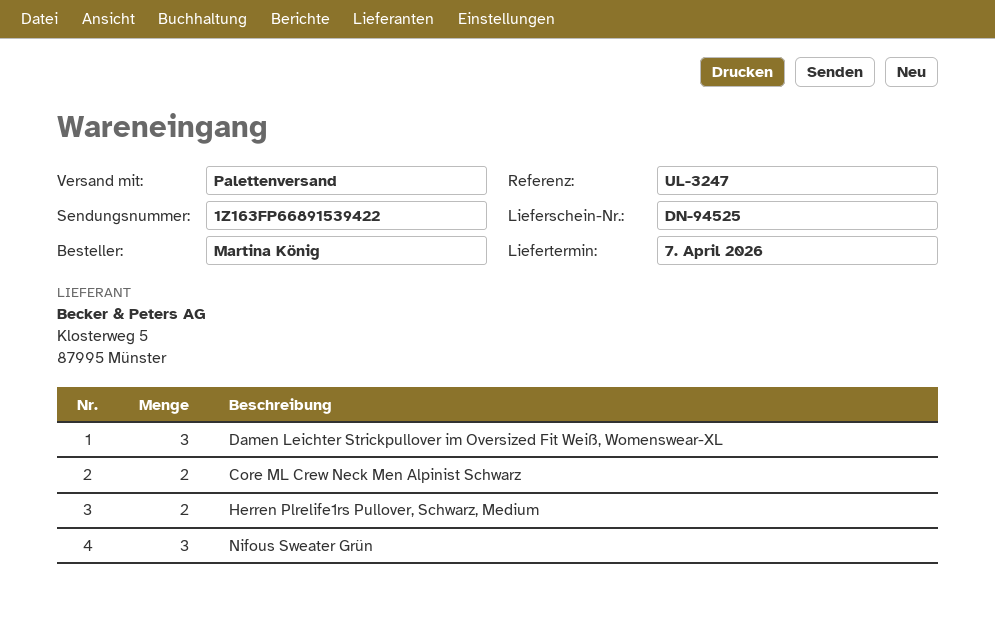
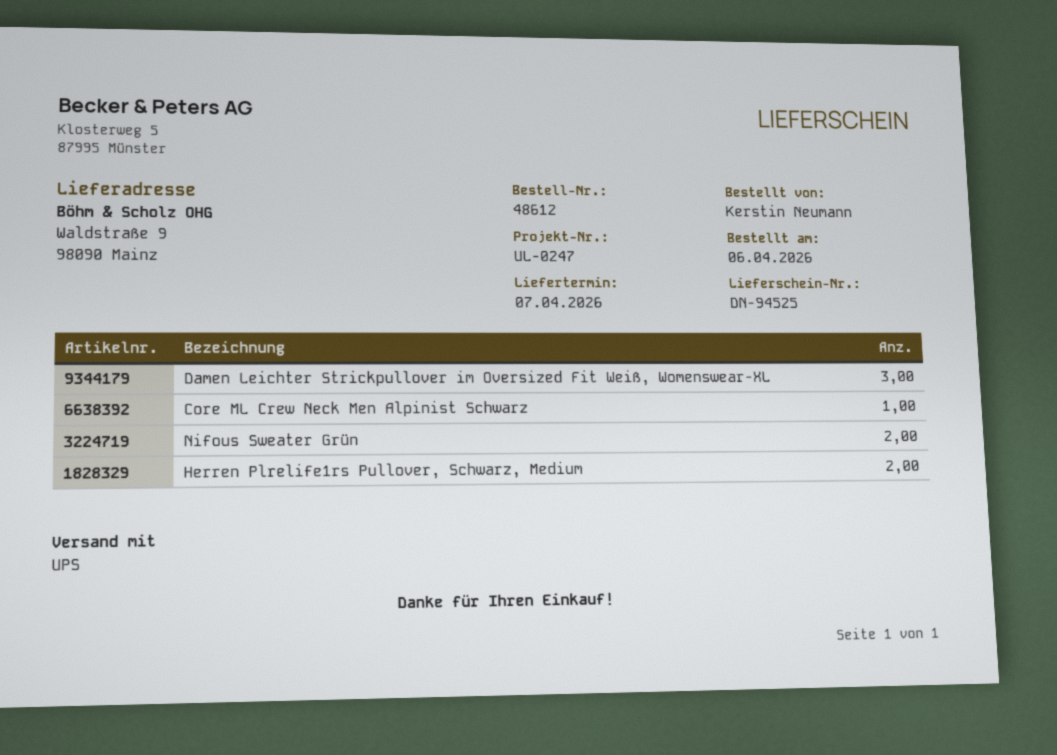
reference: UL-3247 -> UL-0247
ordered by: Martina König -> Kerstin Neumann
shipping method: pallet freight -> UPS
Core ML Crew Neck Men Alpinist Schwarz: 2 -> 1
Nifous Sweater Grün: 3 -> 2

